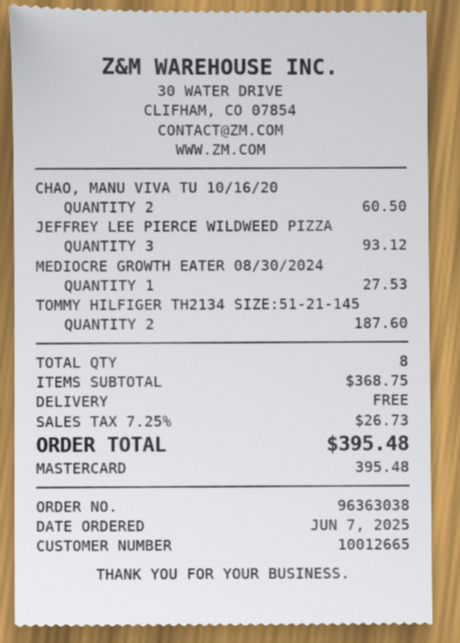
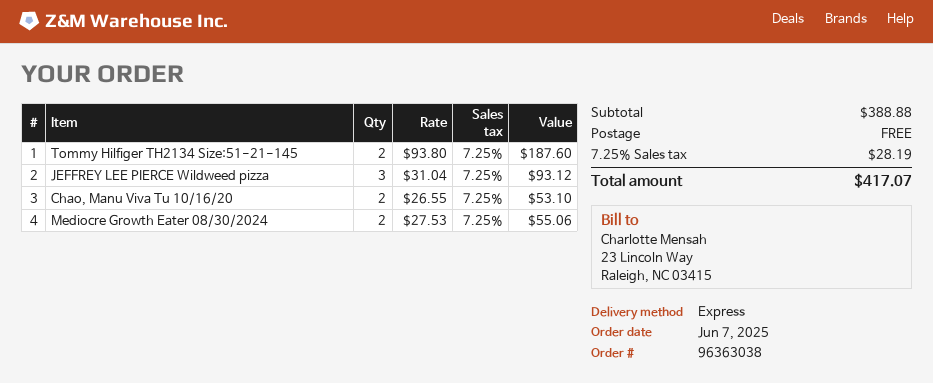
CHAO, MANU VIVA TU 10/16/20: 2 for 60.50 -> 2 for 53.10
MEDIOCRE GROWTH EATER 08/30/2024: 1 for 27.53 -> 2 for 55.06
subtotal: 368.75 -> 388.88
tax: 7.25% = 26.73 -> 7.25% = 28.19
total: 395.48 -> 417.07

